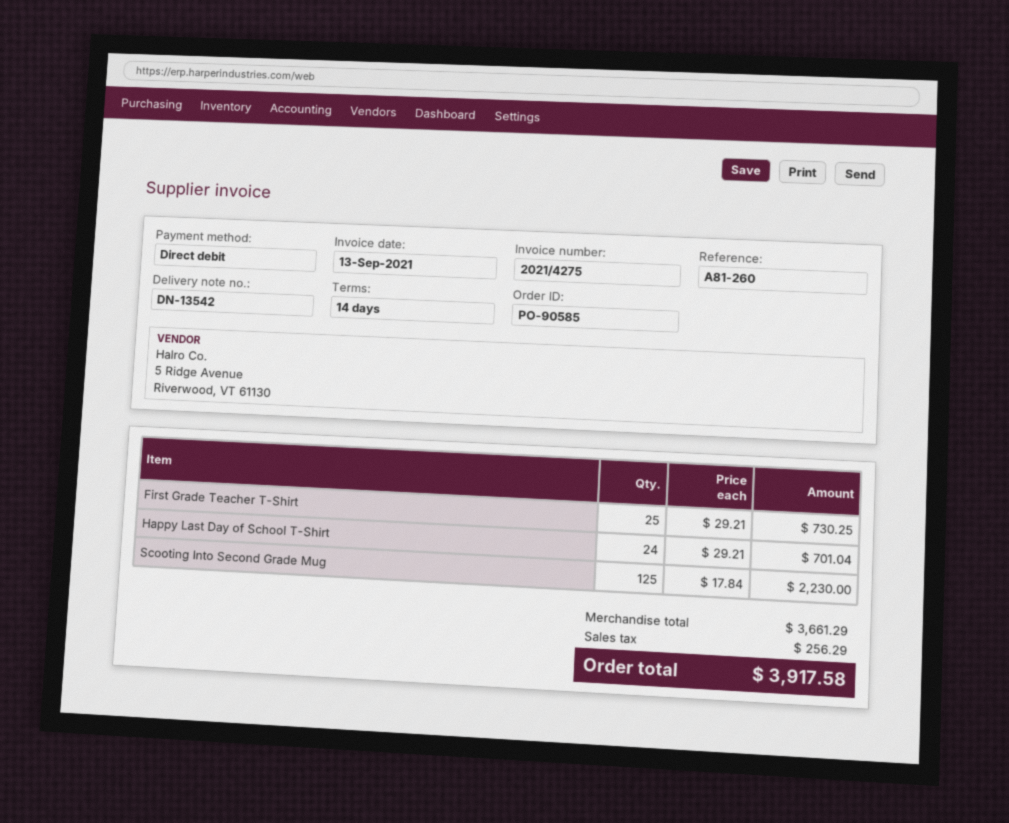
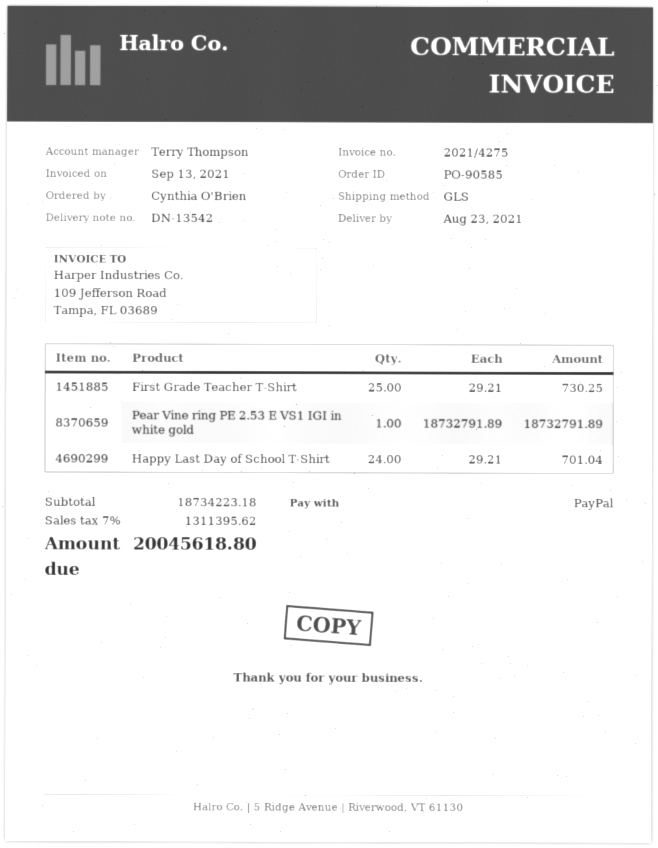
payment method: direct debit -> PayPal
Scooting Into Second Grade Mug: 125 x 17.84 = 2230.00 -> none
Pear Vine ring PE 2.53 E VS1 IGI in white gold: none -> 1 x 18732791.89 = 18732791.89
subtotal: 3661.29 -> 18734223.18
tax: 256.29 -> 1311395.62
total: 3917.58 -> 20045618.80

